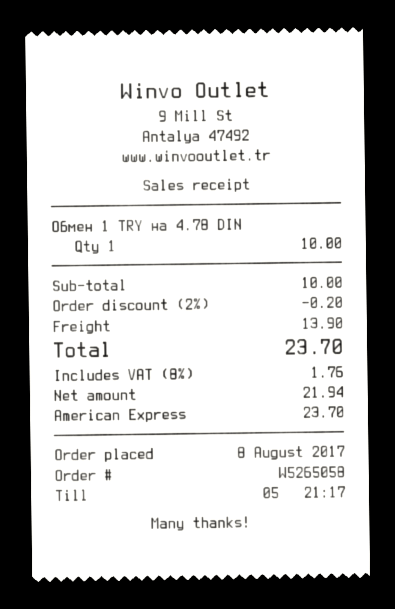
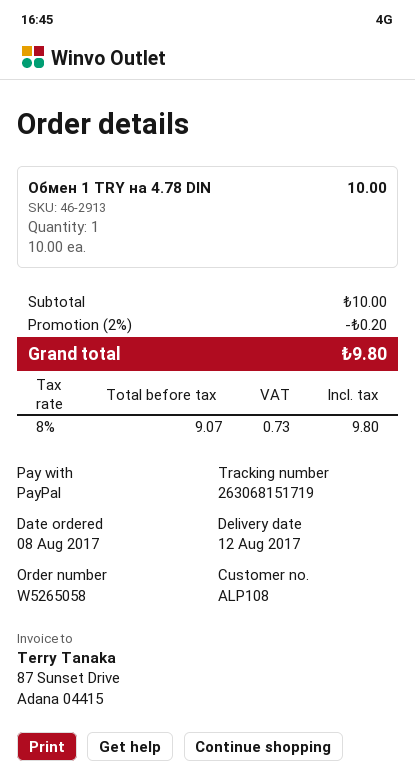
payment method: American Express -> PayPal
shipping: 13.90 -> none
net: 21.94 -> 9.07
tax: 8% = 1.76 -> 8% = 0.73
total: 23.70 -> 9.80

